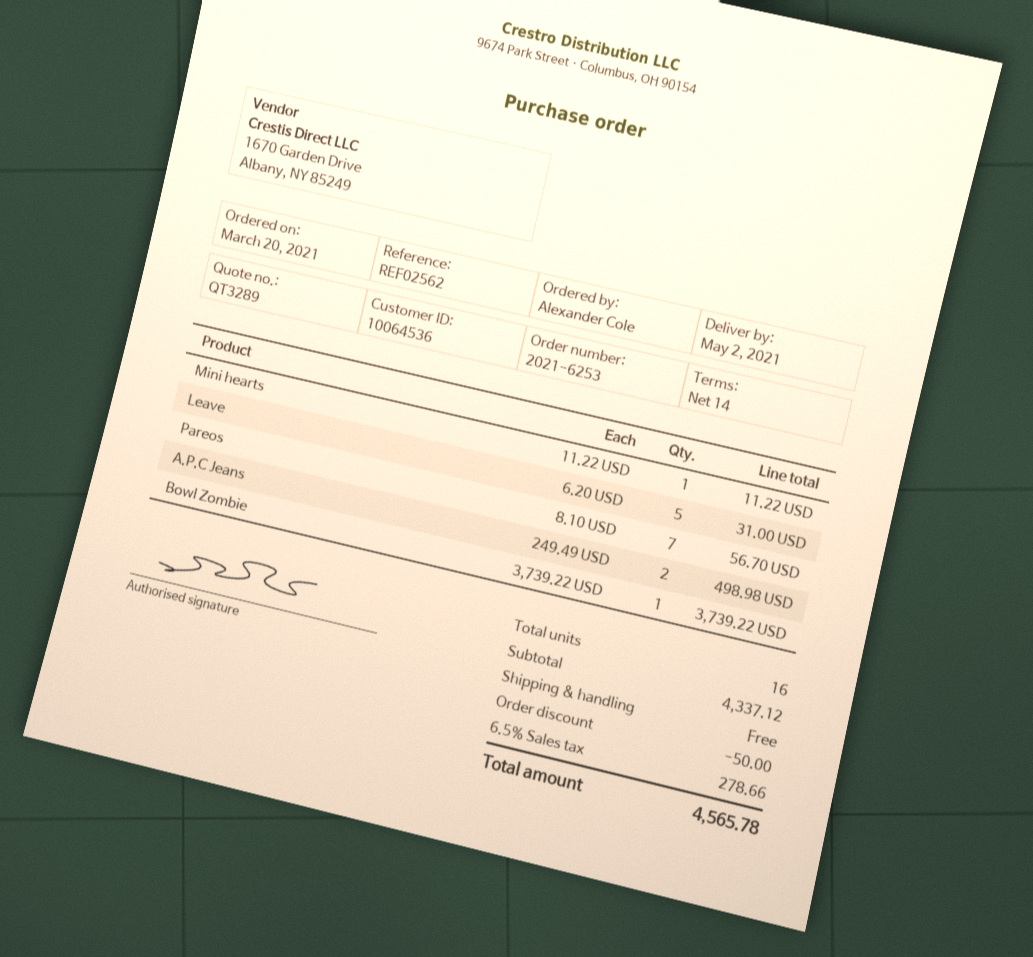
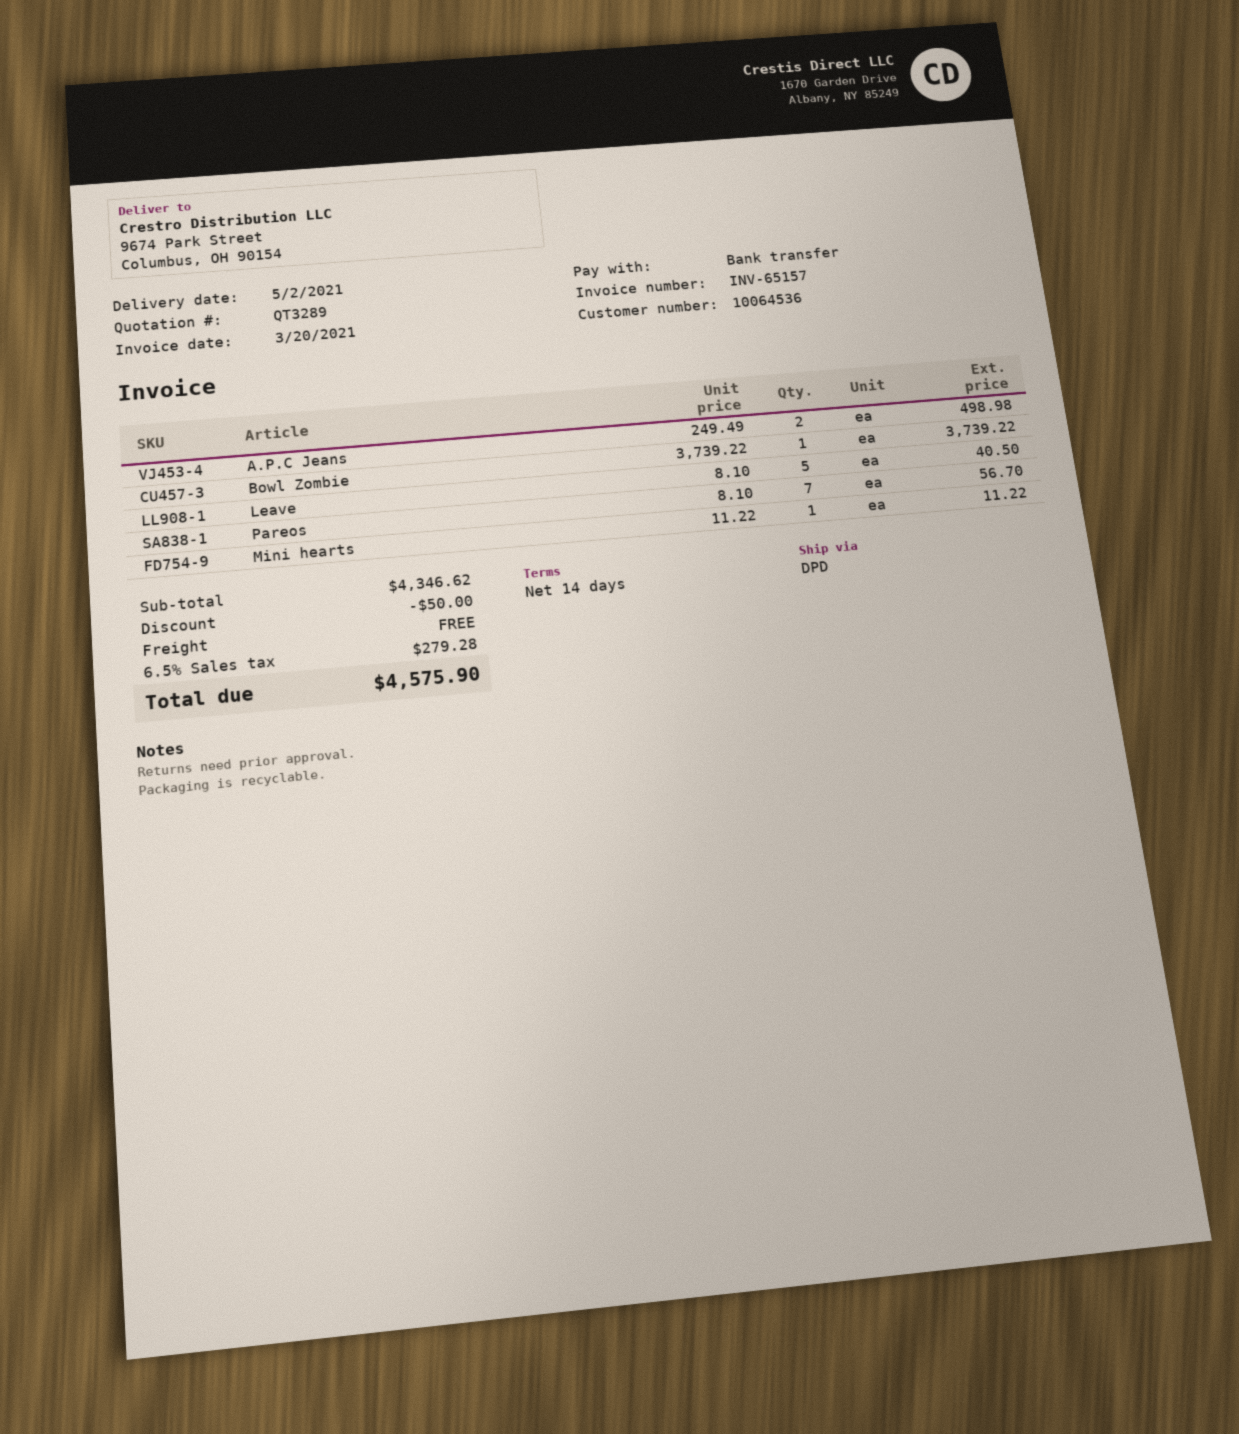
Leave: 5 x 6.20 = 31.00 -> 5 x 8.10 = 40.50
subtotal: 4337.12 -> 4346.62
tax: 6.5% = 278.66 -> 6.5% = 279.28
total: 4565.78 -> 4575.90

